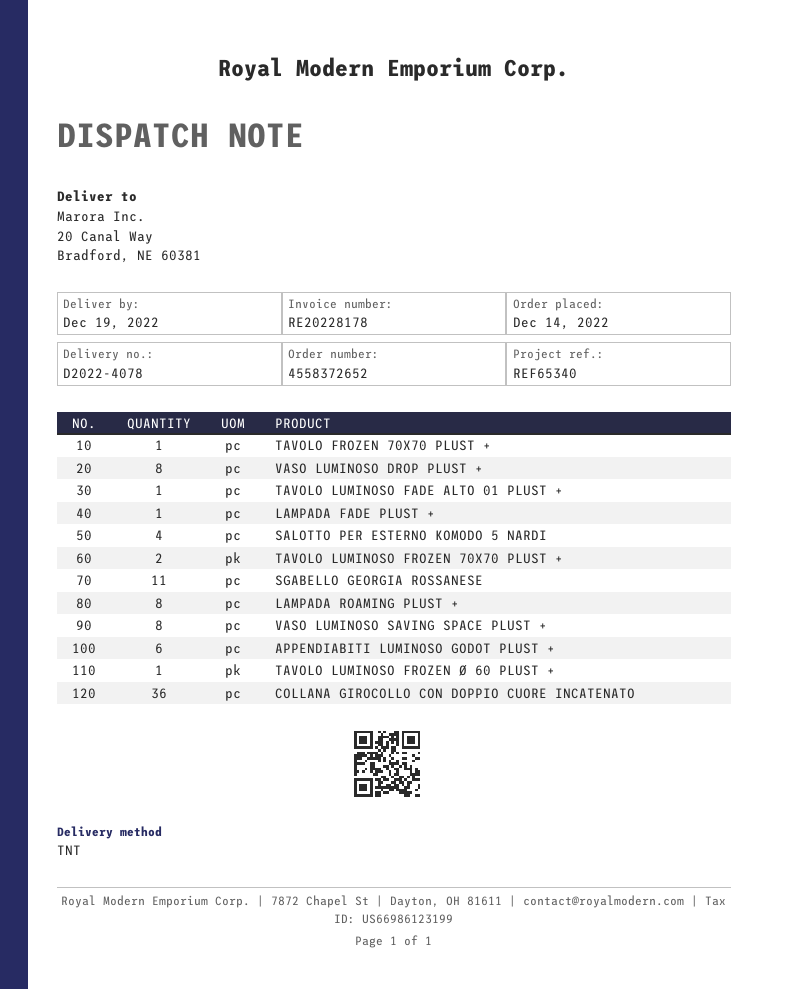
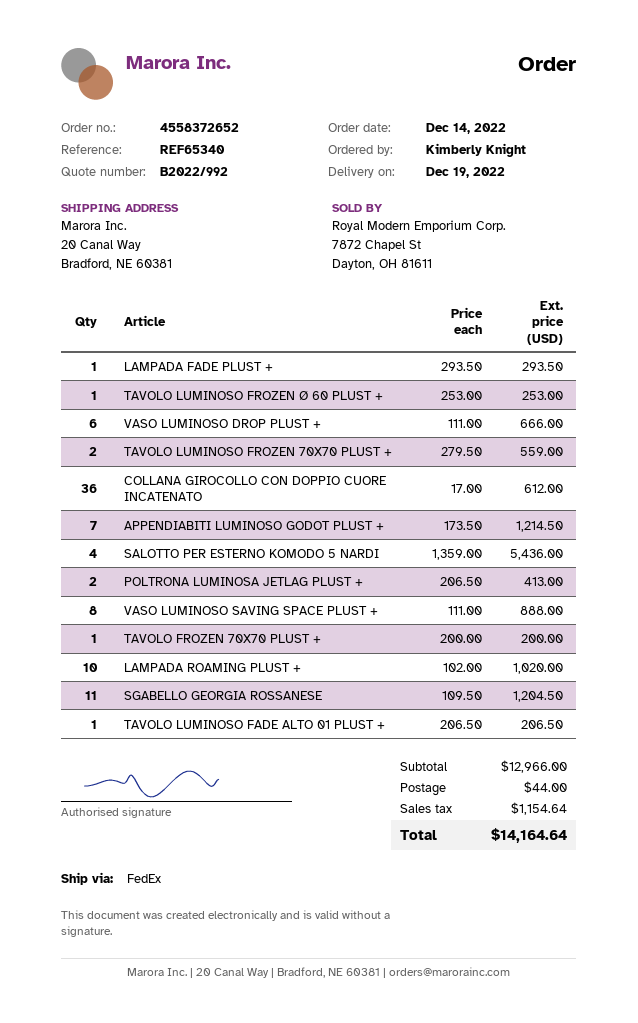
shipping method: TNT -> FedEx
VASO LUMINOSO DROP PLUST +: 8 -> 6
LAMPADA ROAMING PLUST +: 8 -> 10
APPENDIABITI LUMINOSO GODOT PLUST +: 6 -> 7
POLTRONA LUMINOSA JETLAG PLUST +: none -> 2

